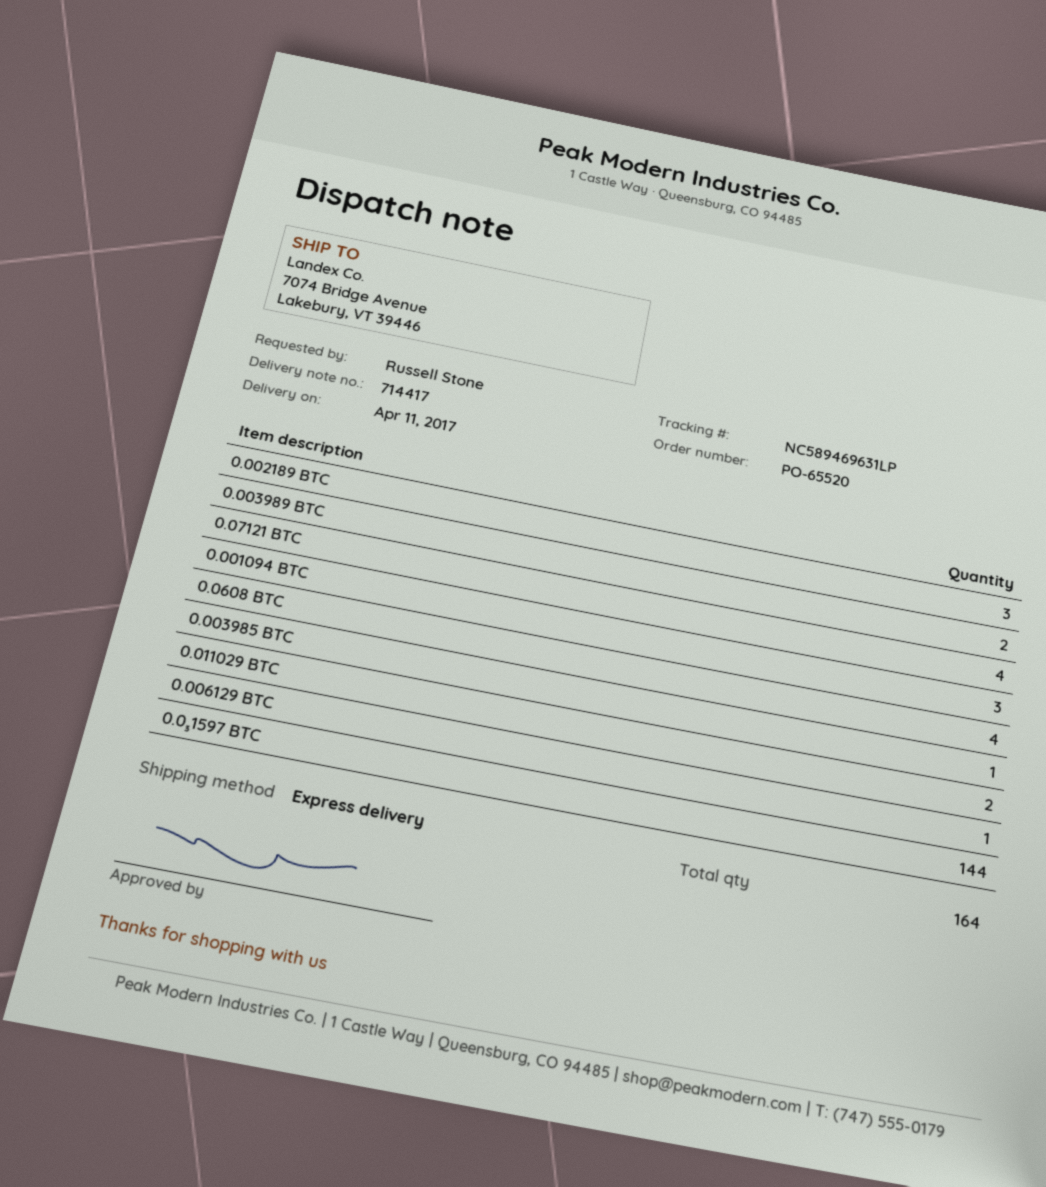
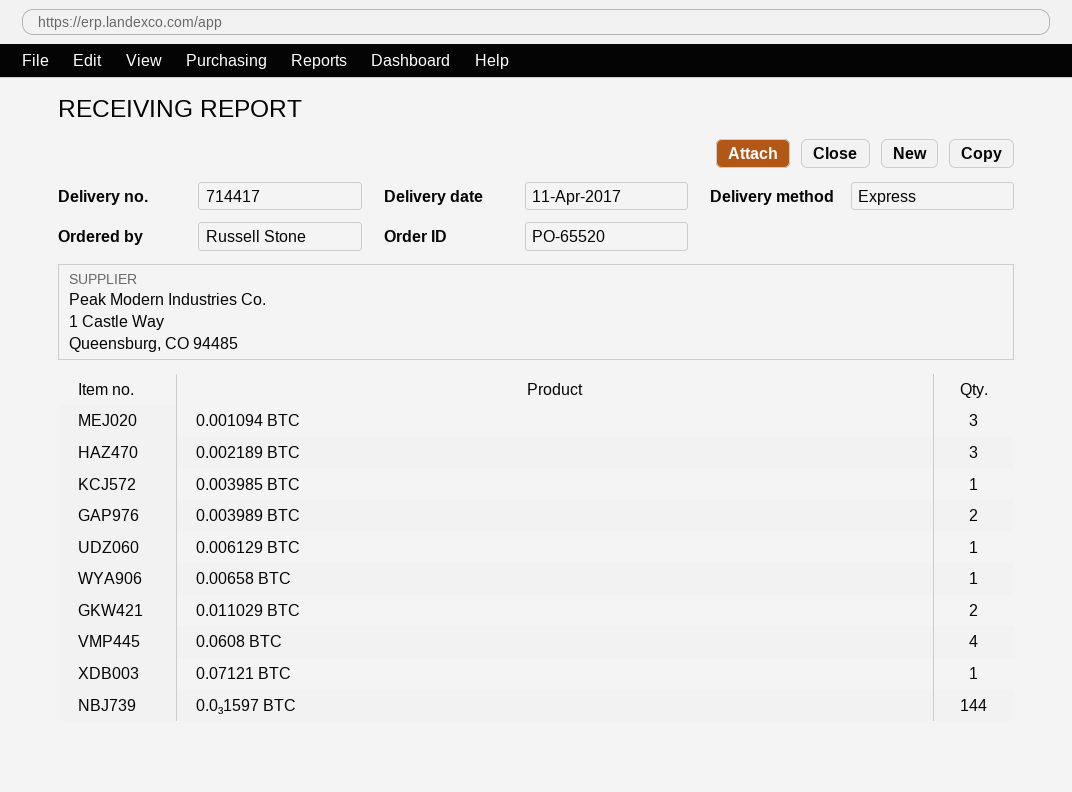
0.07121 BTC: 4 -> 1
0.00658 BTC: none -> 1

